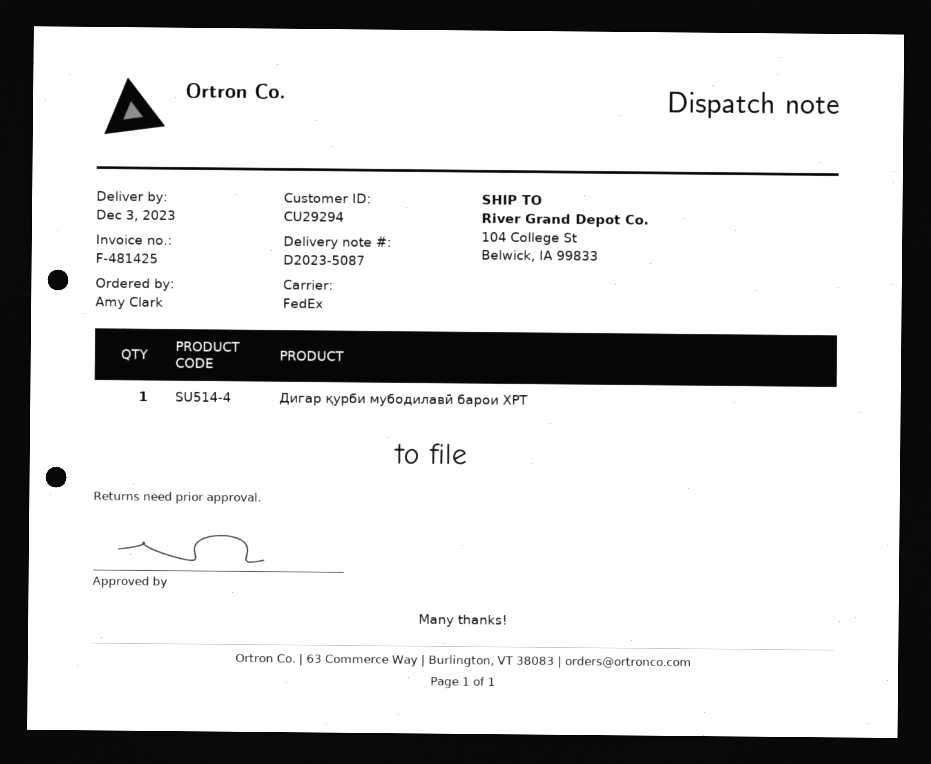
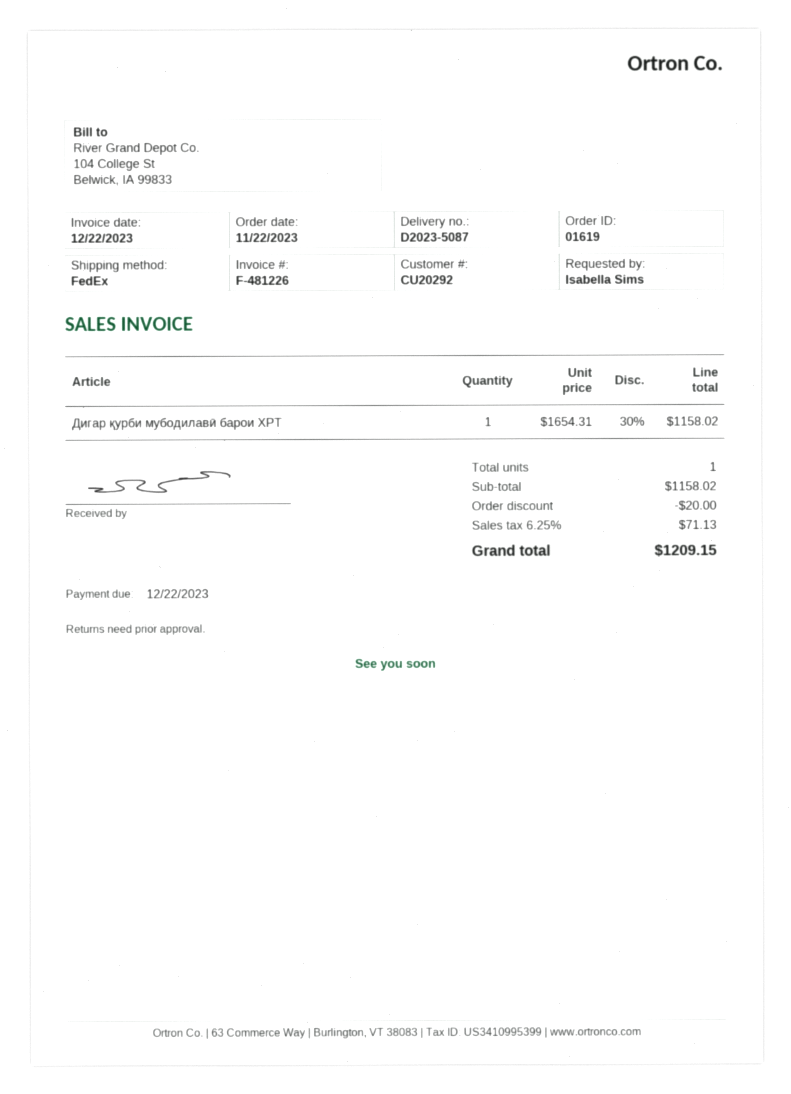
invoice number: F-481425 -> F-481226
customer number: CU29294 -> CU20292
ordered by: Amy Clark -> Isabella Sims

